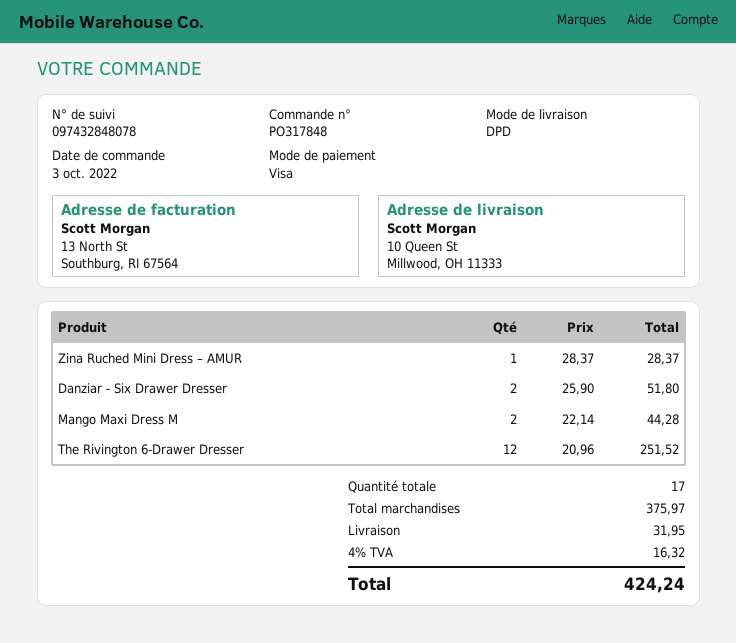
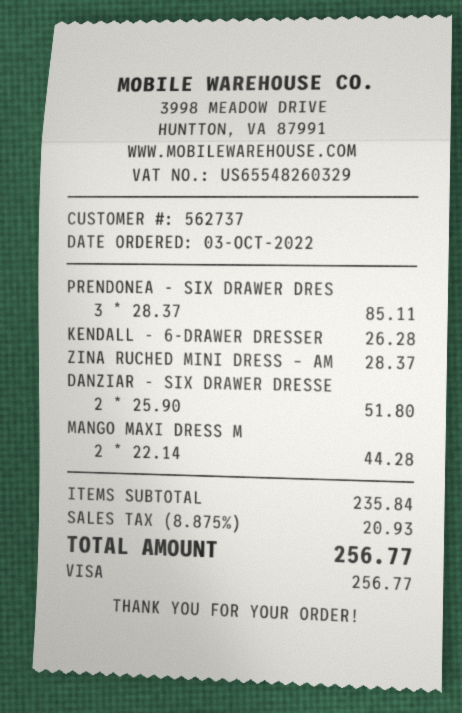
The Rivington 6-Drawer Dresser: 12 x 20.96 = 251.52 -> none
PRENDONEA - SIX DRAWER DRES: none -> 3 x 28.37 = 85.11
KENDALL - 6-DRAWER DRESSER: none -> 1 x 26.28 = 26.28
subtotal: 375.97 -> 235.84
shipping: 31.95 -> none
tax: 4% = 16.32 -> 8.875% = 20.93
total: 424.24 -> 256.77

